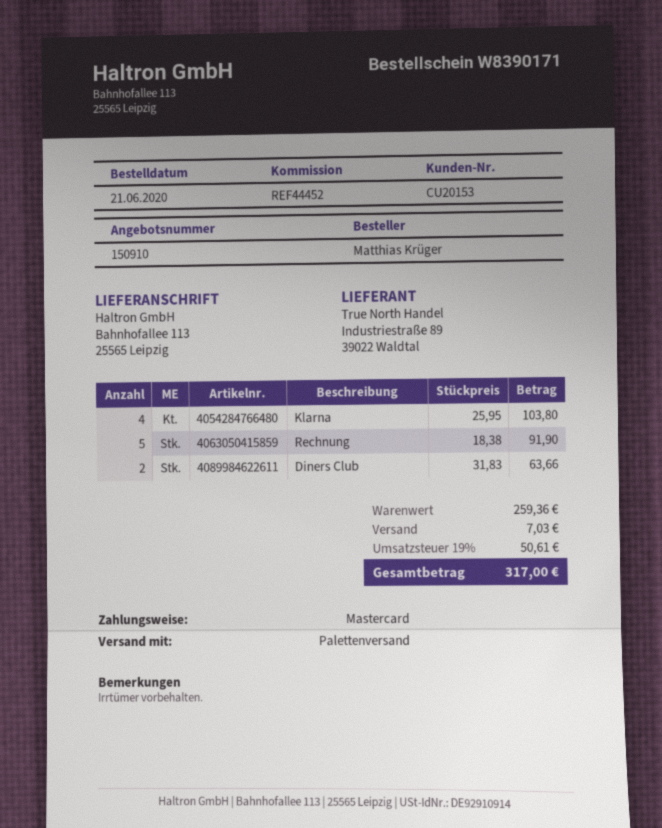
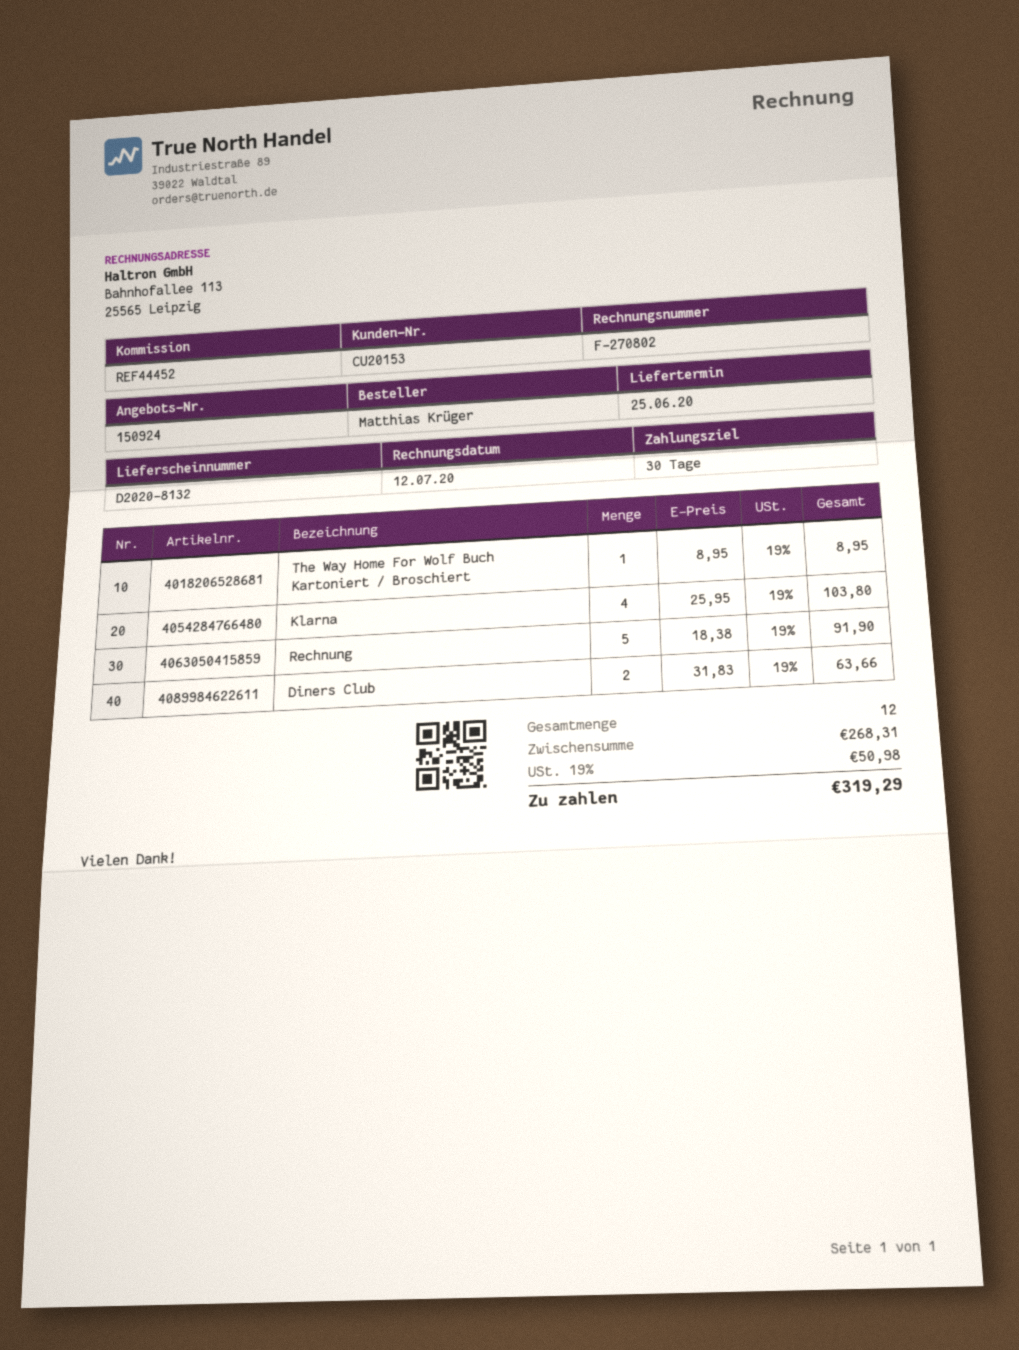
quote number: 150910 -> 150924
The Way Home For Wolf Buch Kartoniert / Broschiert: none -> 1 x 8.95 = 8.95
subtotal: 259.36 -> 268.31
shipping: 7.03 -> none
tax: 19% = 50.61 -> 19% = 50.98
total: 317.00 -> 319.29

